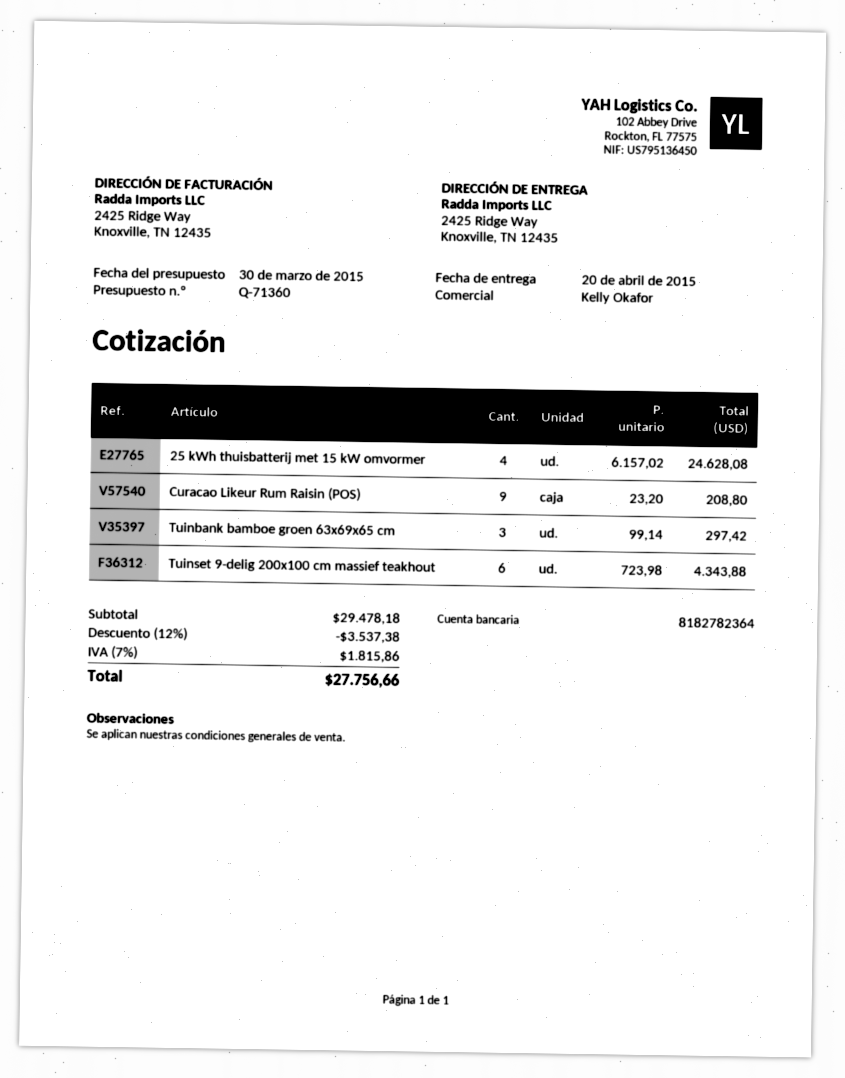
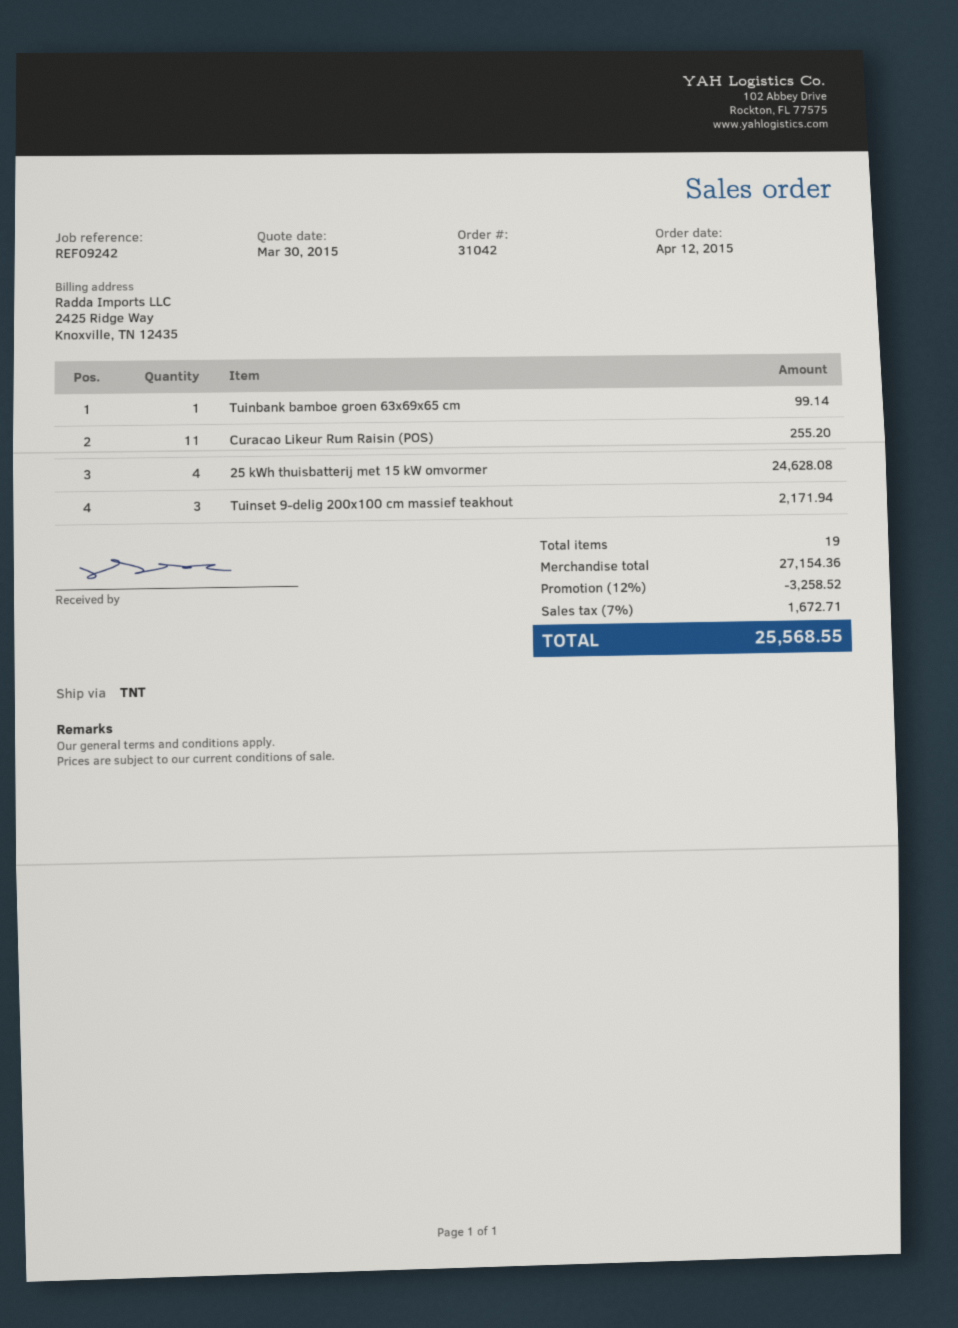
Curacao Likeur Rum Raisin (POS): 9 for 208.80 -> 11 for 255.20
Tuinbank bamboe groen 63x69x65 cm: 3 for 297.42 -> 1 for 99.14
Tuinset 9-delig 200x100 cm massief teakhout: 6 for 4343.88 -> 3 for 2171.94
subtotal: 29478.18 -> 27154.36
discount: 12% = 3537.38 -> 12% = 3258.52
tax: 7% = 1815.86 -> 7% = 1672.71
total: 27756.66 -> 25568.55

